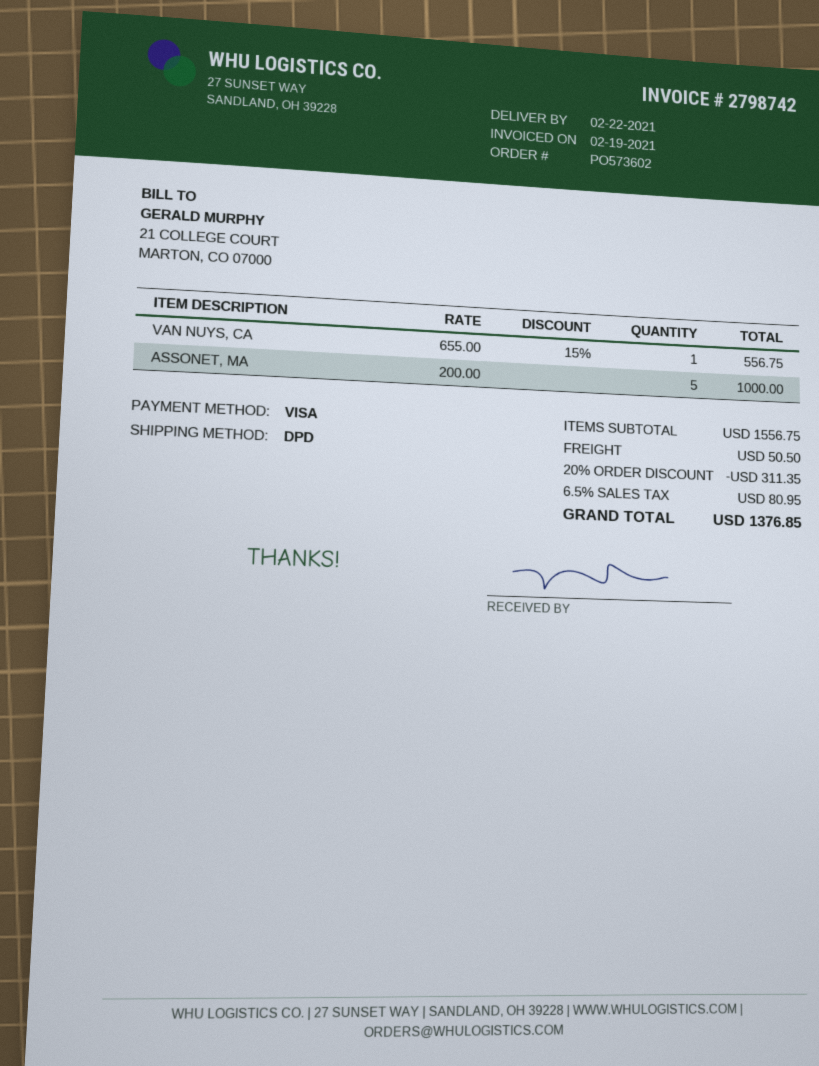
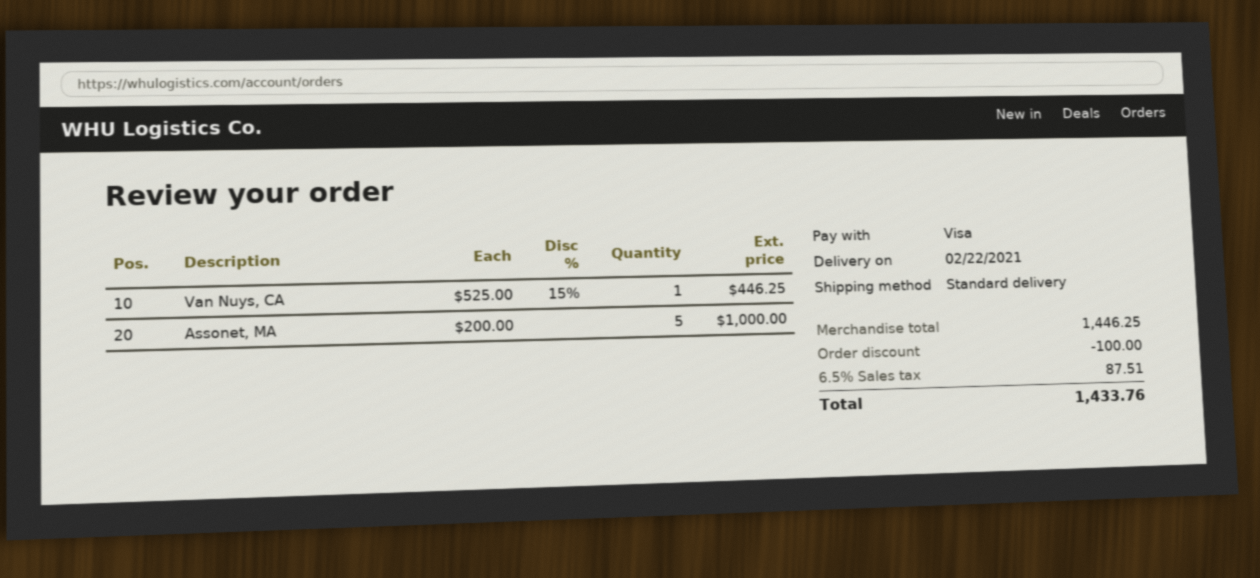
shipping method: DPD -> standard
VAN NUYS, CA: 1 x 655.00 - 15% = 556.75 -> 1 x 525.00 - 15% = 446.25
subtotal: 1556.75 -> 1446.25
discount: 311.35 -> 100.00
shipping: 50.50 -> none
tax: 6.5% = 80.95 -> 6.5% = 87.51
total: 1376.85 -> 1433.76

